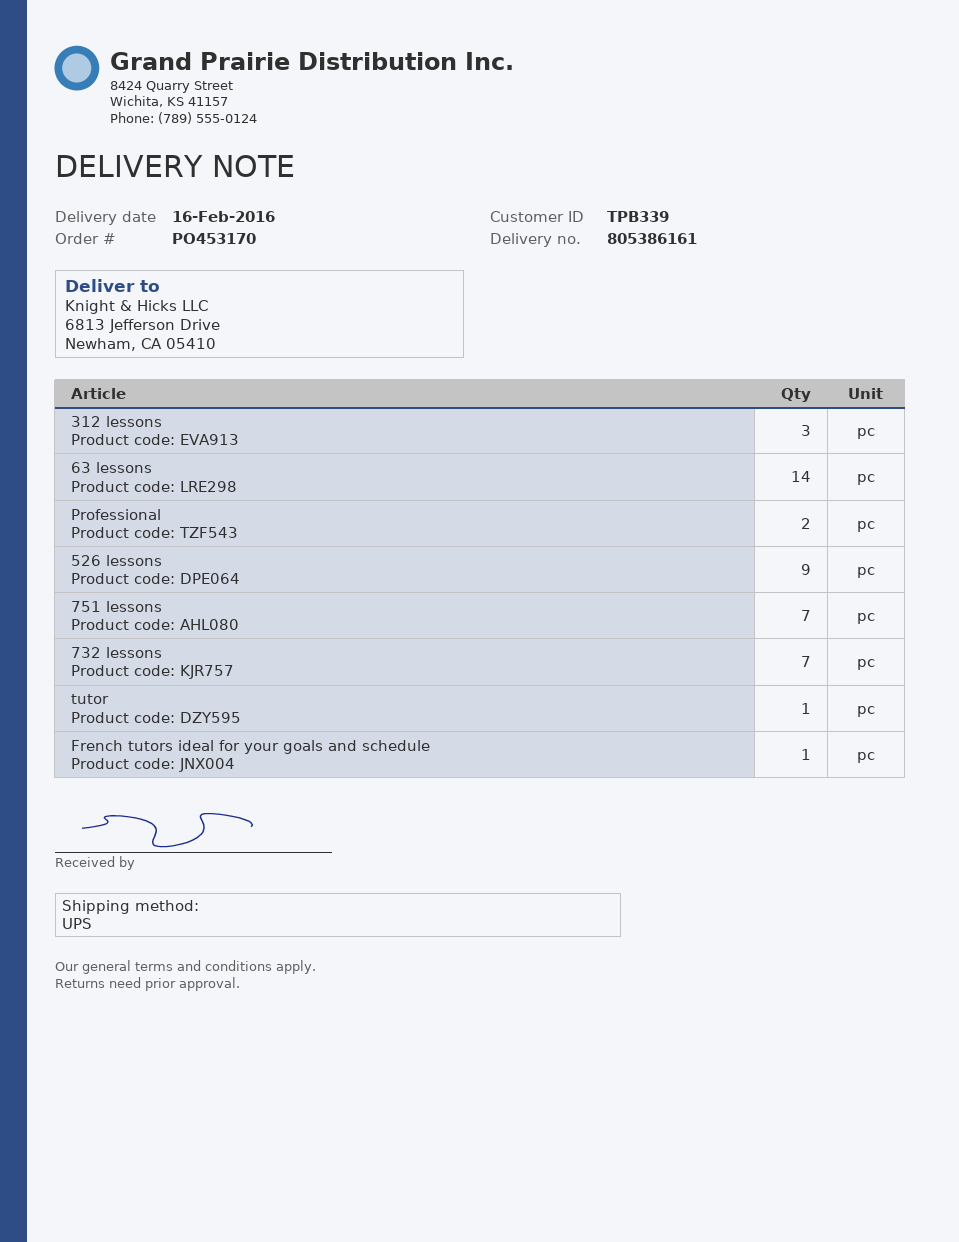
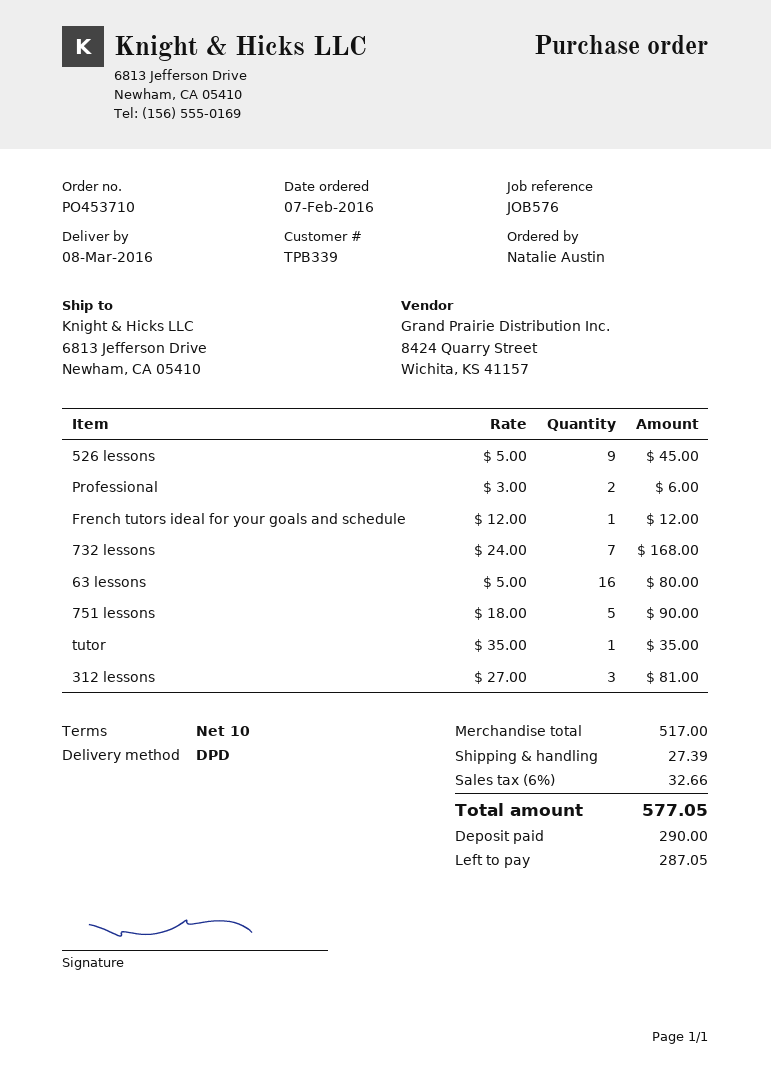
order number: PO453170 -> PO453710
delivery date: 2016-02-16 -> 2016-03-08
shipping method: UPS -> DPD
63 lessons: 14 -> 16
751 lessons: 7 -> 5

